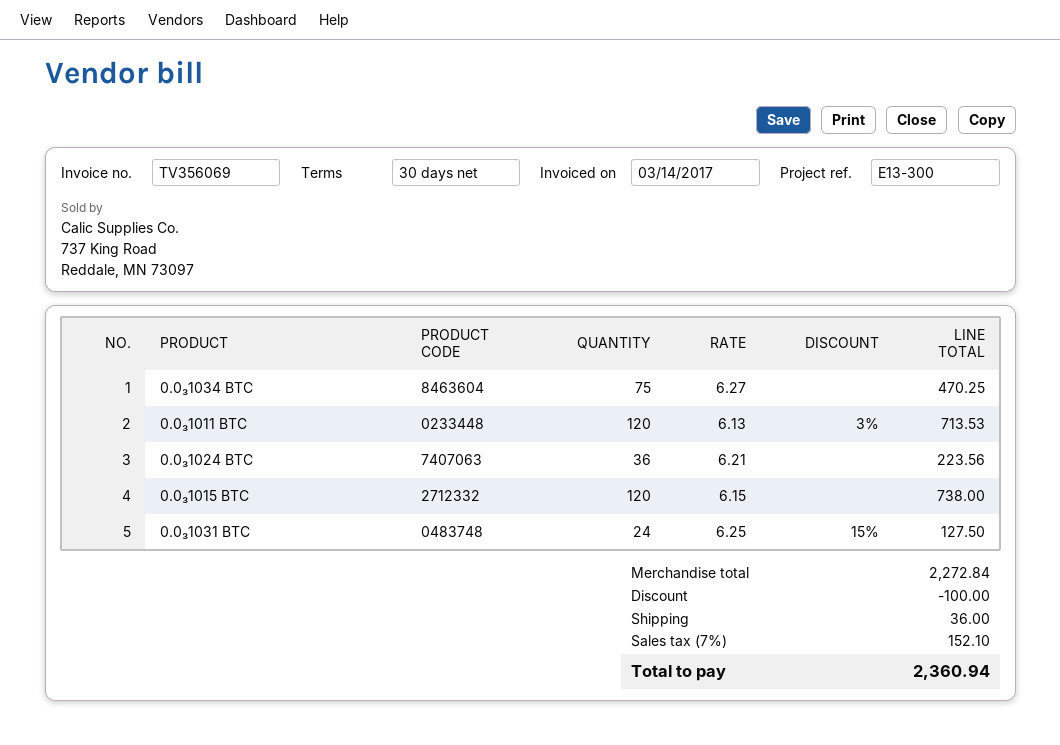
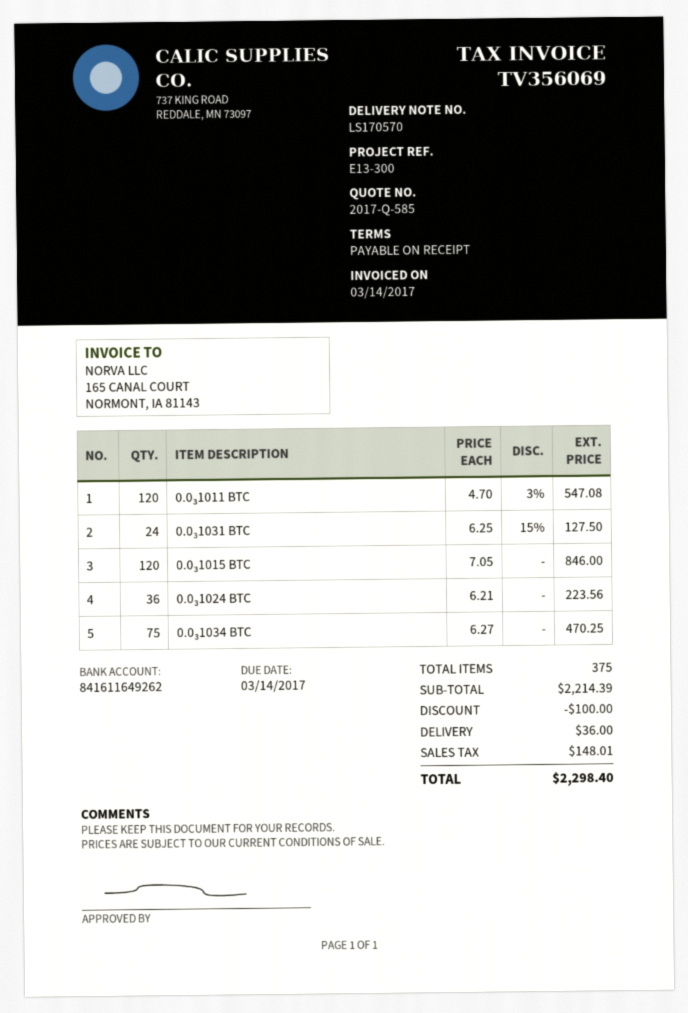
payment terms: 30 days -> on receipt
0.0₃1011 BTC: 120 x 6.13 - 3% = 713.53 -> 120 x 4.70 - 3% = 547.08
0.0₃1015 BTC: 120 x 6.15 = 738.00 -> 120 x 7.05 = 846.00
subtotal: 2272.84 -> 2214.39
tax: 152.10 -> 148.01
total: 2360.94 -> 2298.40

